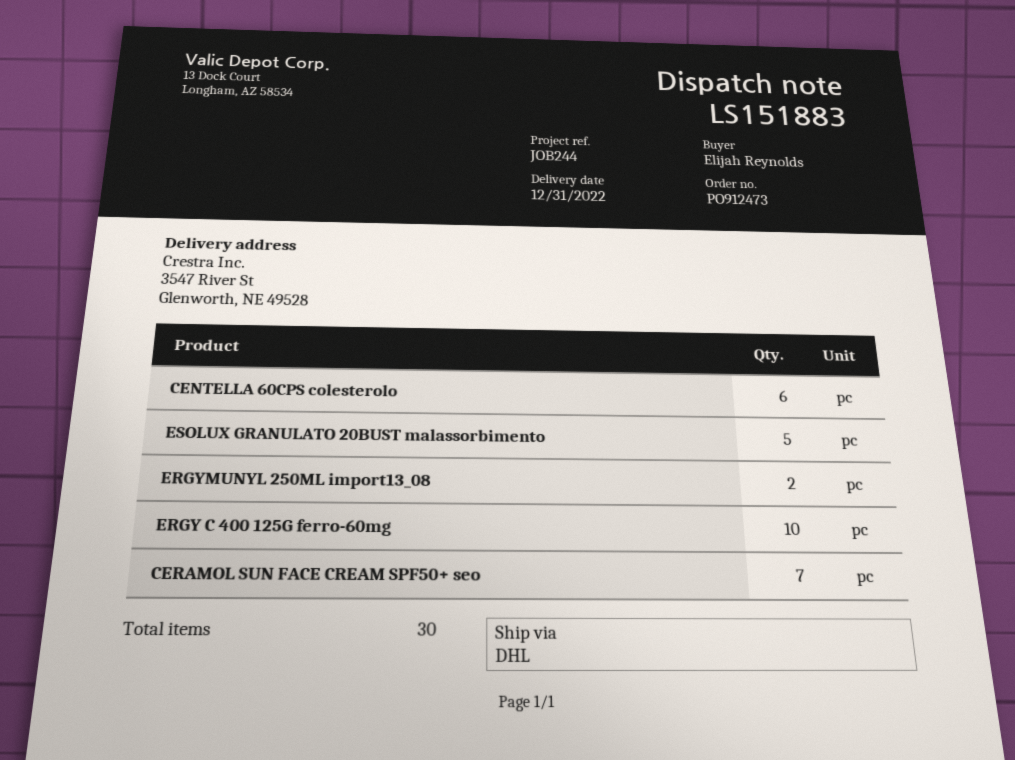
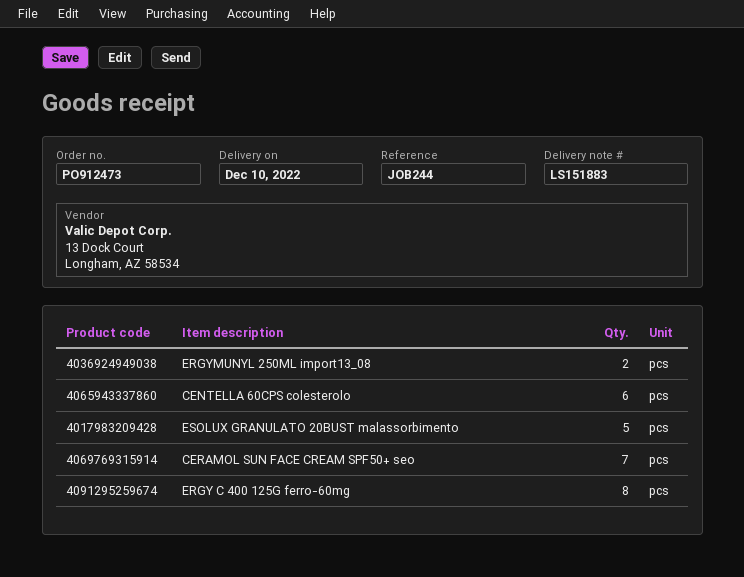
delivery date: 2022-12-31 -> 2022-12-10
ERGY C 400 125G ferro-60mg: 10 -> 8

